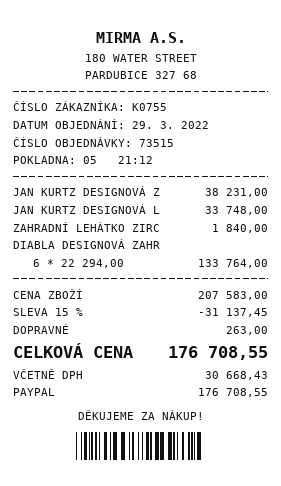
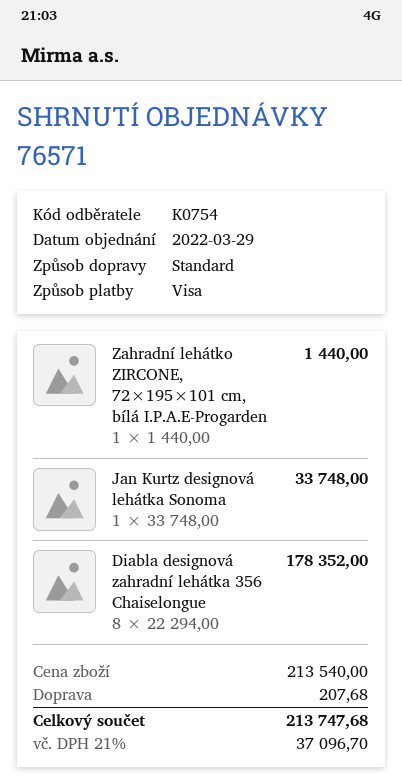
order number: 73515 -> 76571
customer number: K0755 -> K0754
payment method: PayPal -> Visa
JAN KURTZ DESIGNOVÁ Z: 1 x 38231.00 = 38231.00 -> none
ZAHRADNÍ LEHÁTKO ZIRC: 1 x 1840.00 = 1840.00 -> 1 x 1440.00 = 1440.00
DIABLA DESIGNOVÁ ZAHR: 6 x 22294.00 = 133764.00 -> 8 x 22294.00 = 178352.00
subtotal: 207583.00 -> 213540.00
discount: 15% = 31137.45 -> none
shipping: 263.00 -> 207.68
tax: 30668.43 -> 37096.70
total: 176708.55 -> 213747.68

